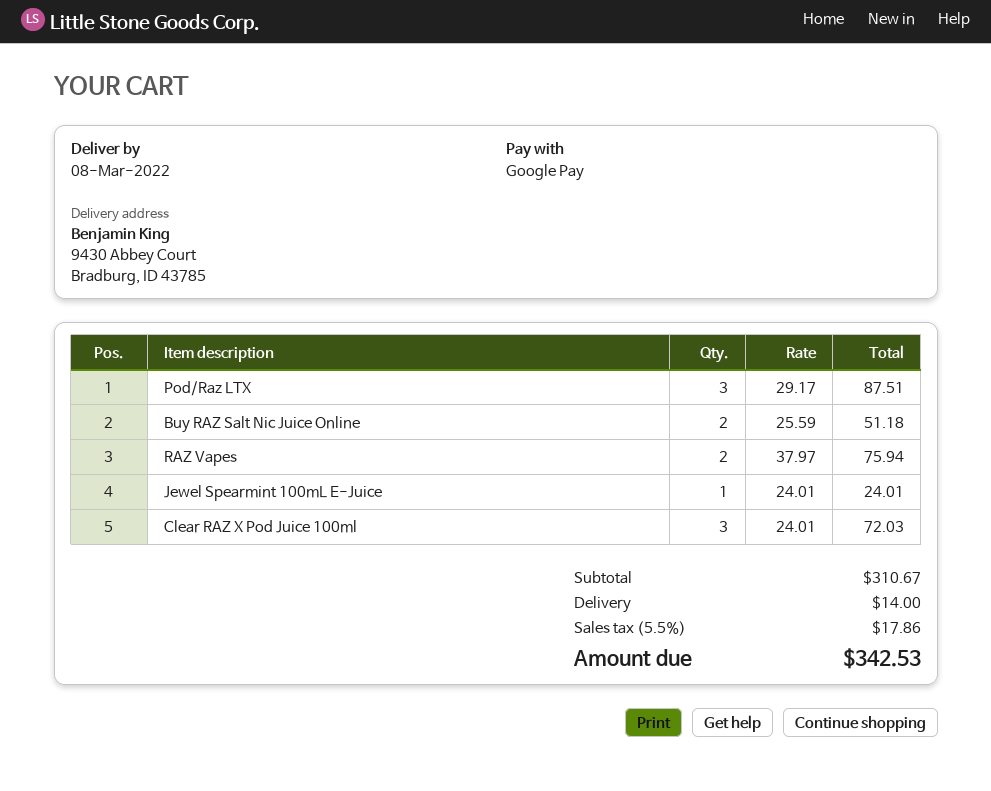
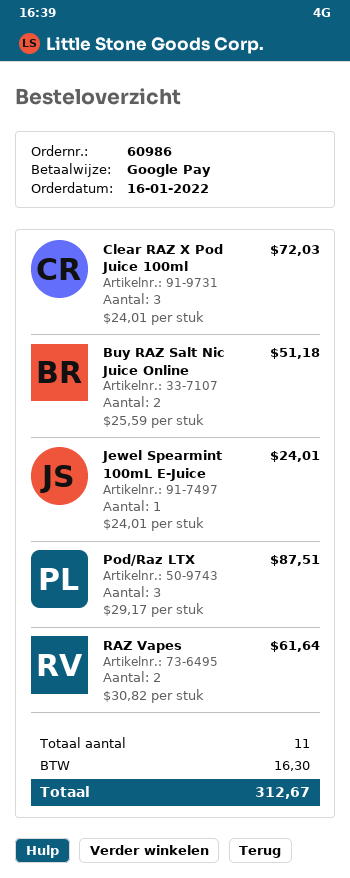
RAZ Vapes: 2 x 37.97 = 75.94 -> 2 x 30.82 = 61.64
shipping: 14.00 -> none
tax: 17.86 -> 16.30
total: 342.53 -> 312.67

